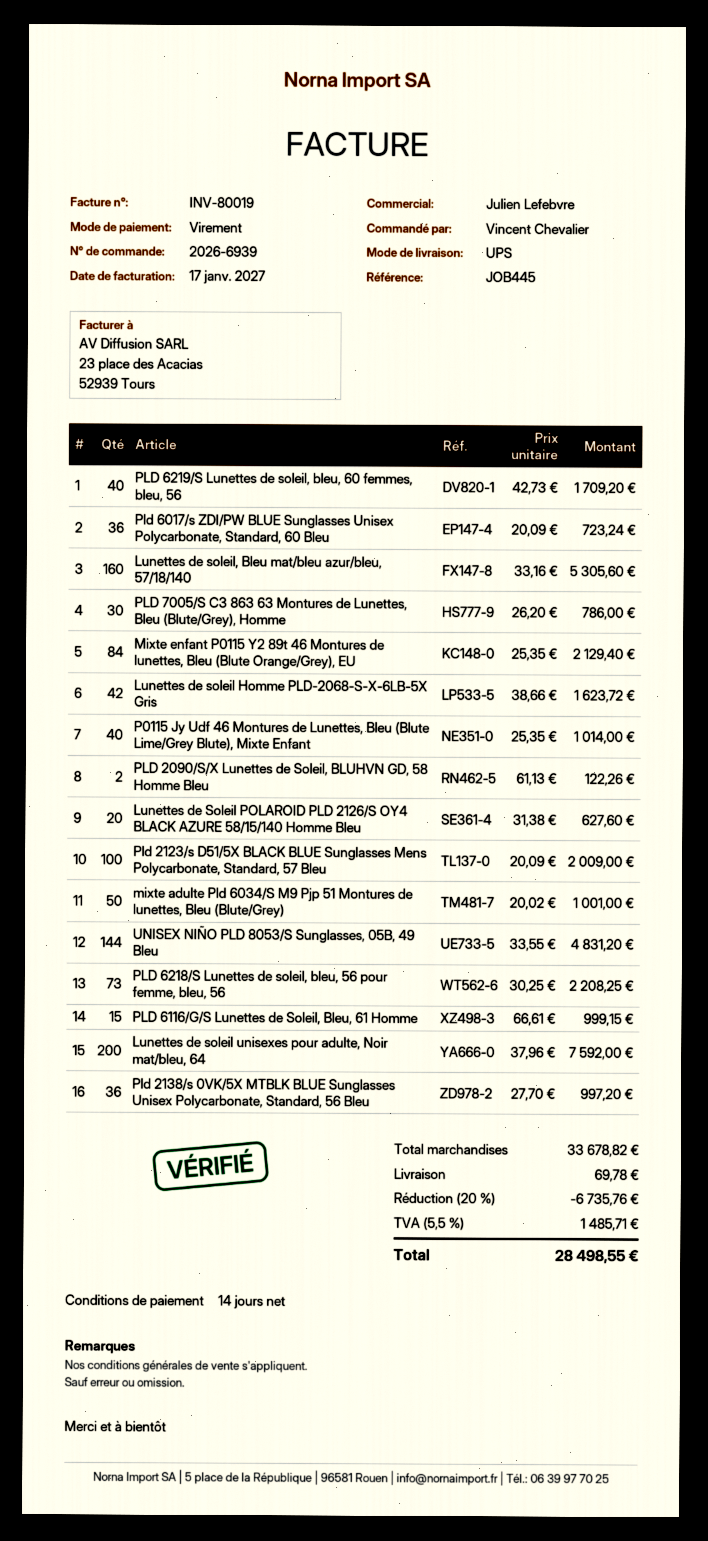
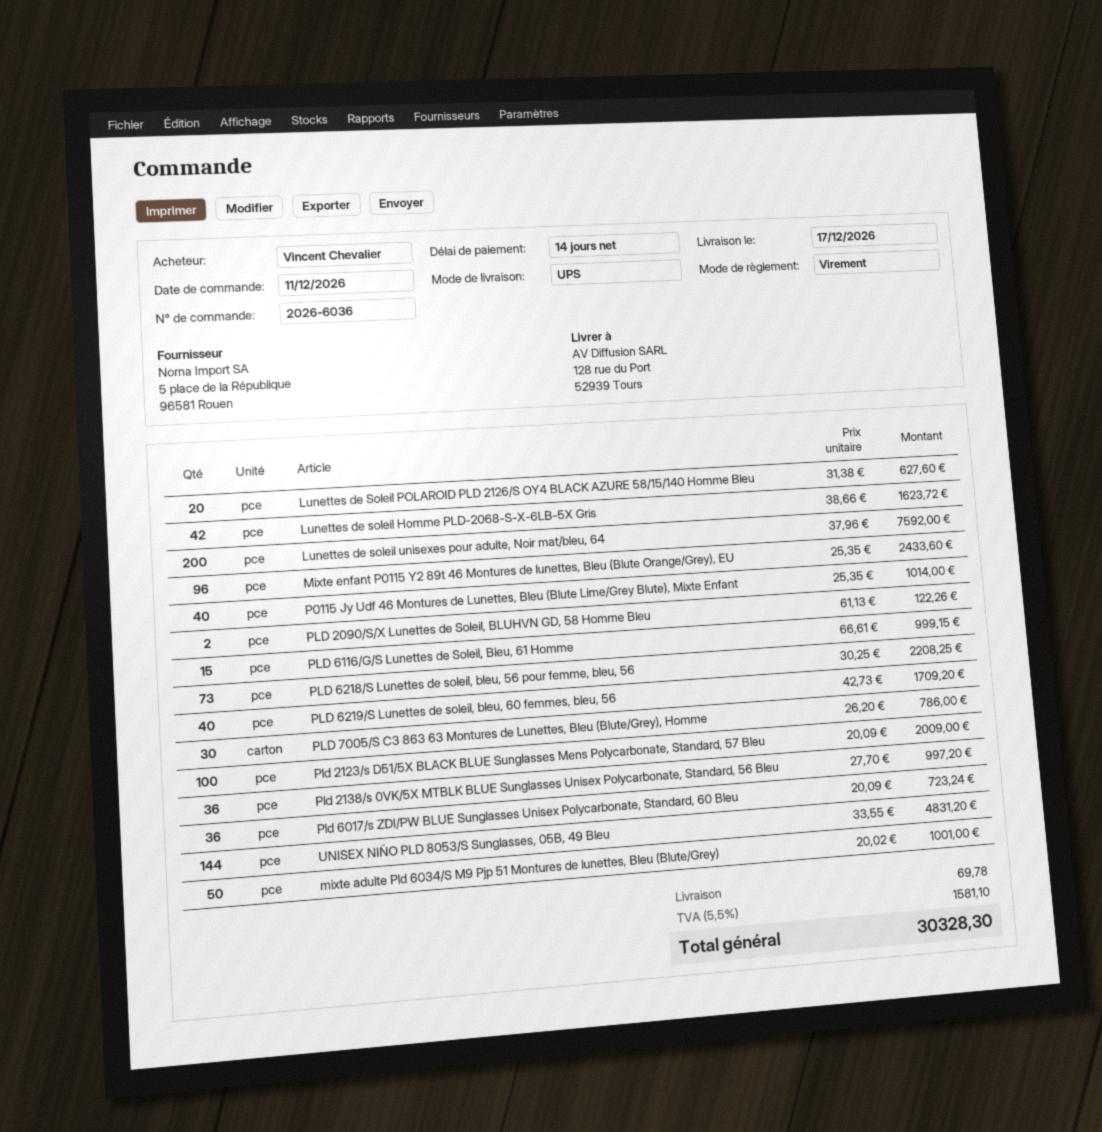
order number: 2026-6939 -> 2026-6036
Lunettes de soleil, Bleu mat/bleu azur/bleu, 57/18/140: 160 x 33.16 = 5305.60 -> none
Mixte enfant P0115 Y2 89t 46 Montures de lunettes, Bleu (Blute Orange/Grey), EU: 84 x 25.35 = 2129.40 -> 96 x 25.35 = 2433.60
discount: 20% = 6735.76 -> none
tax: 5.5% = 1485.71 -> 5.5% = 1581.10
total: 28498.55 -> 30328.30

